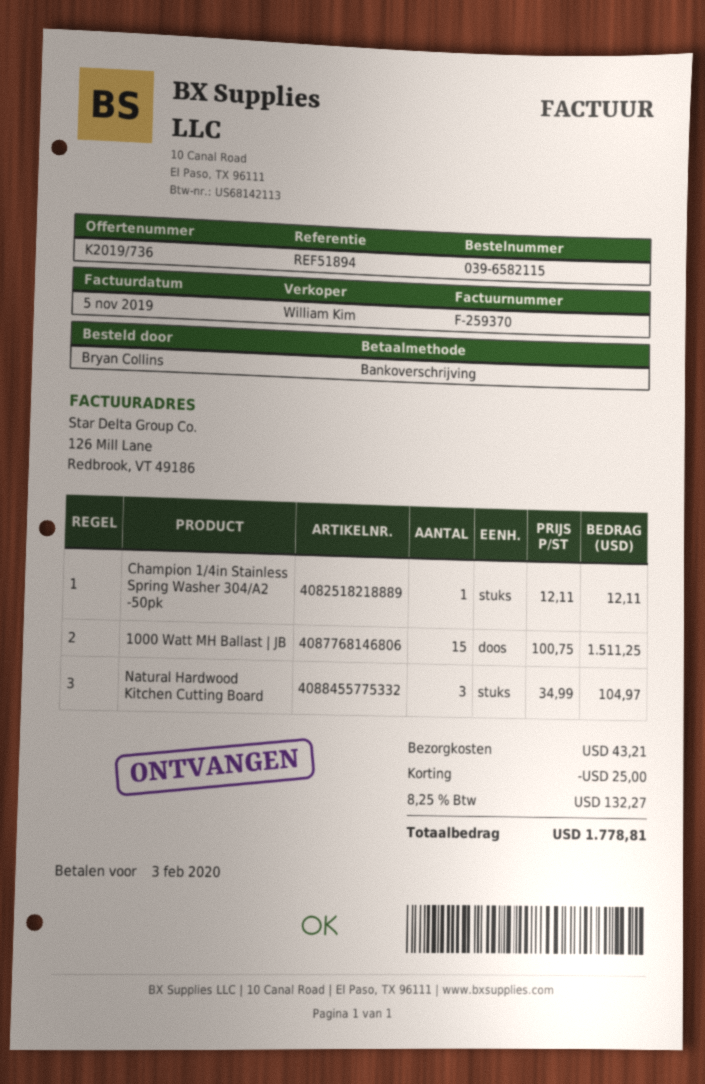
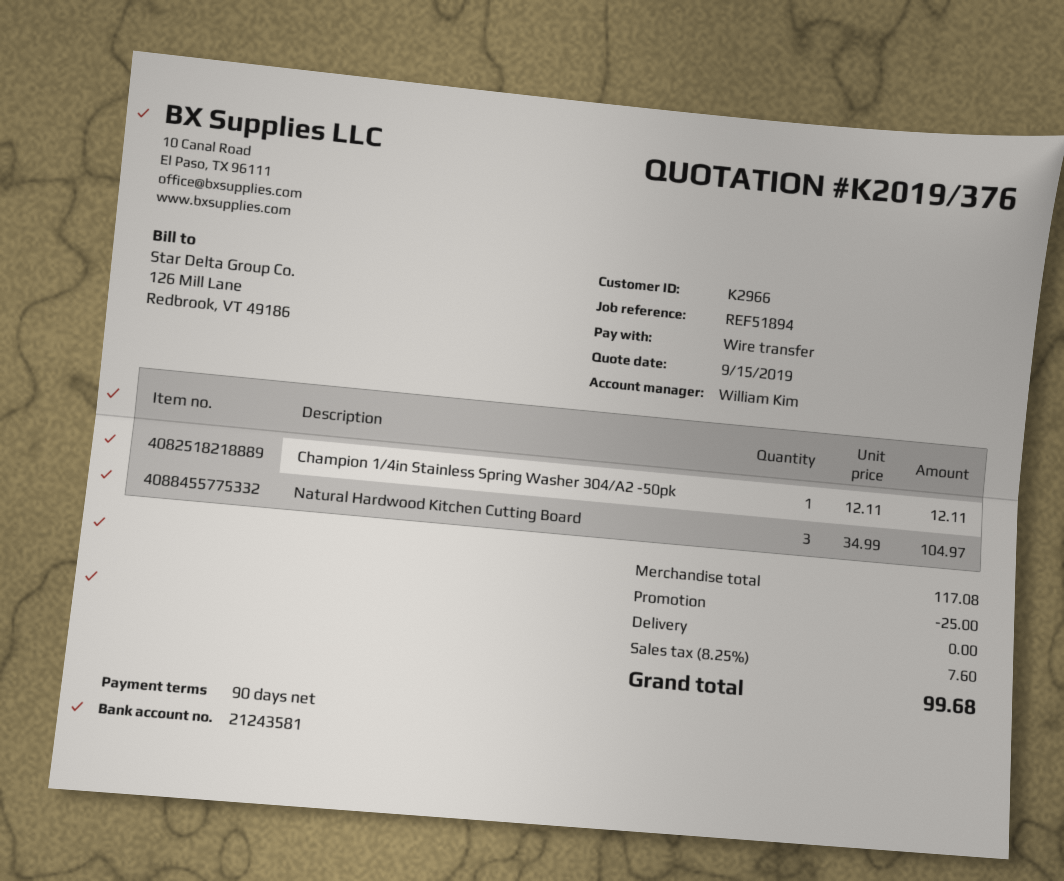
quote number: K2019/736 -> K2019/376
1000 Watt MH Ballast | JB: 15 x 100.75 = 1511.25 -> none
shipping: 43.21 -> 0.00
tax: 8.25% = 132.27 -> 8.25% = 7.60
total: 1778.81 -> 99.68

